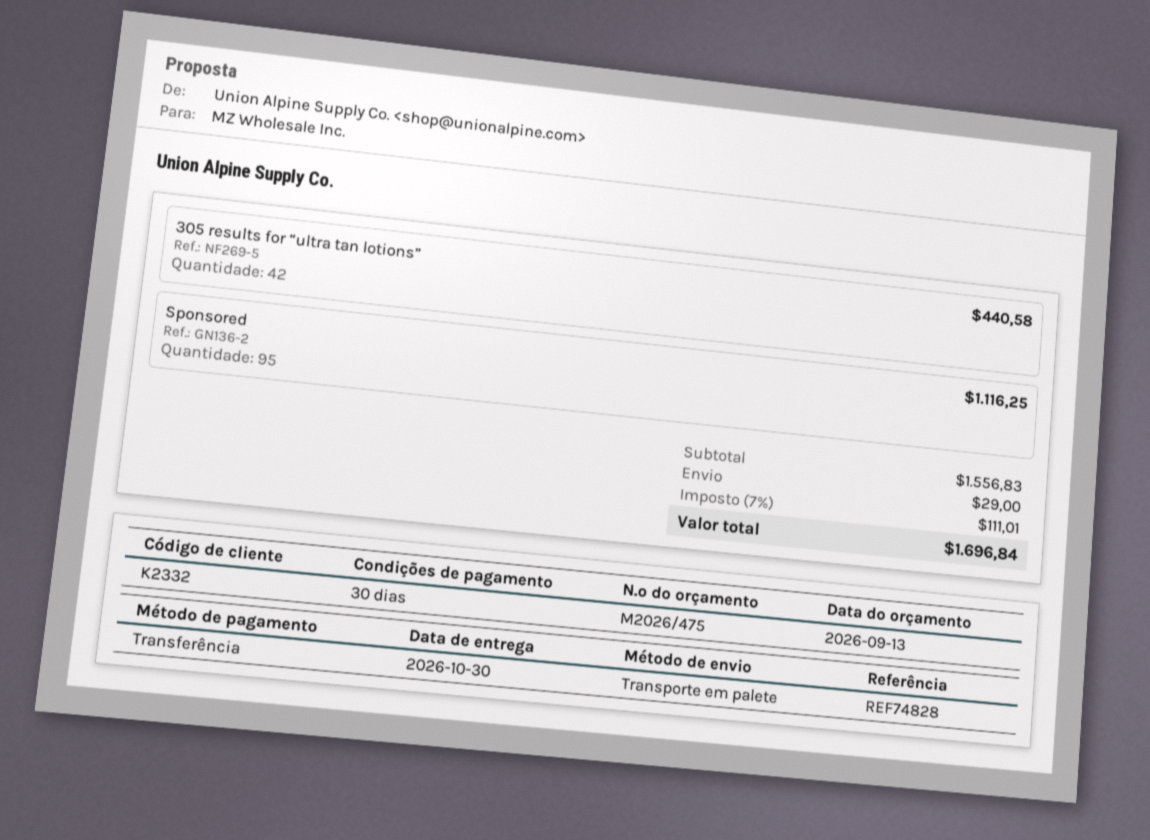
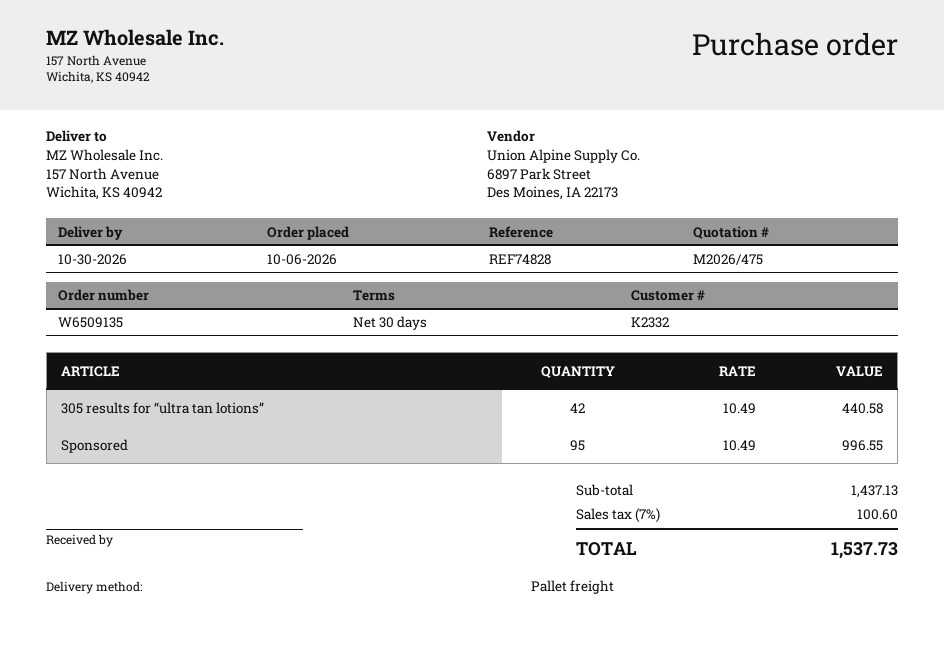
Sponsored: 95 for 1116.25 -> 95 for 996.55
subtotal: 1556.83 -> 1437.13
shipping: 29.00 -> none
tax: 7% = 111.01 -> 7% = 100.60
total: 1696.84 -> 1537.73

